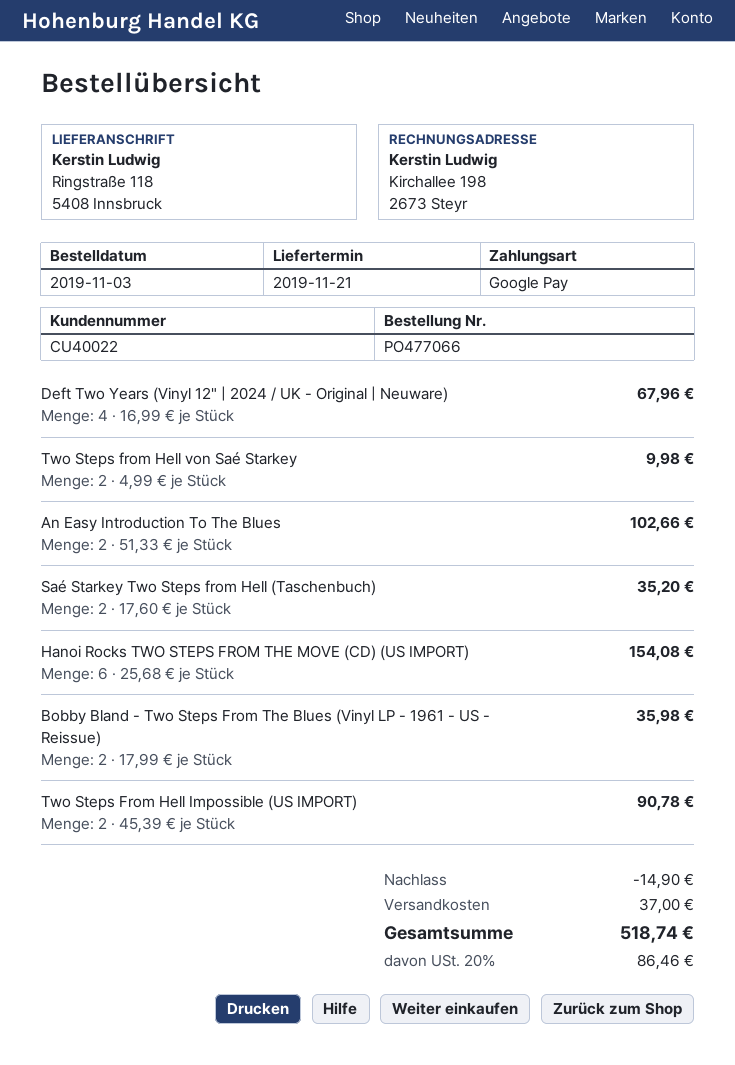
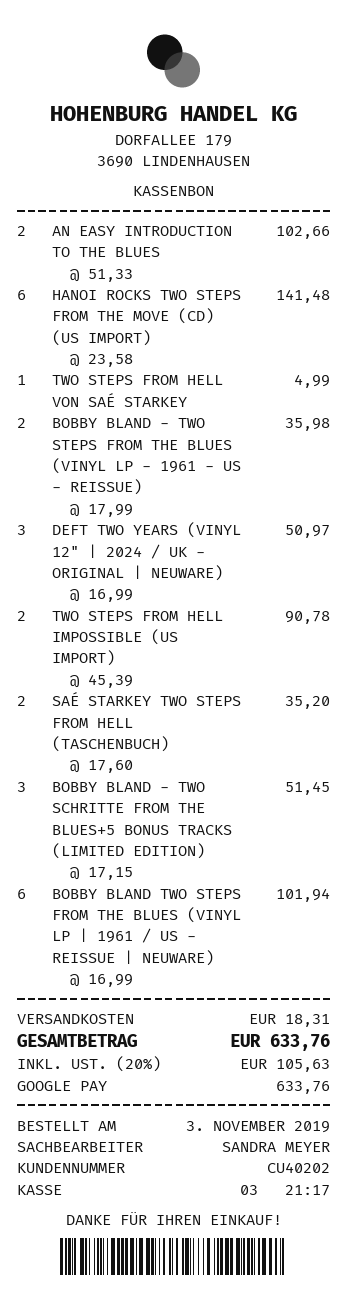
customer number: CU40022 -> CU40202
Deft Two Years (Vinyl 12" | 2024 / UK - Original | Neuware): 4 x 16.99 = 67.96 -> 3 x 16.99 = 50.97
Two Steps from Hell von Saé Starkey: 2 x 4.99 = 9.98 -> 1 x 4.99 = 4.99
Hanoi Rocks TWO STEPS FROM THE MOVE (CD) (US IMPORT): 6 x 25.68 = 154.08 -> 6 x 23.58 = 141.48
BOBBY BLAND - TWO SCHRITTE FROM THE BLUES+5 BONUS TRACKS (LIMITED EDITION): none -> 3 x 17.15 = 51.45
BOBBY BLAND TWO STEPS FROM THE BLUES (VINYL LP | 1961 / US - REISSUE | NEUWARE): none -> 6 x 16.99 = 101.94
discount: 14.90 -> none
shipping: 37.00 -> 18.31
tax: 20% = 86.46 -> 20% = 105.63
total: 518.74 -> 633.76

